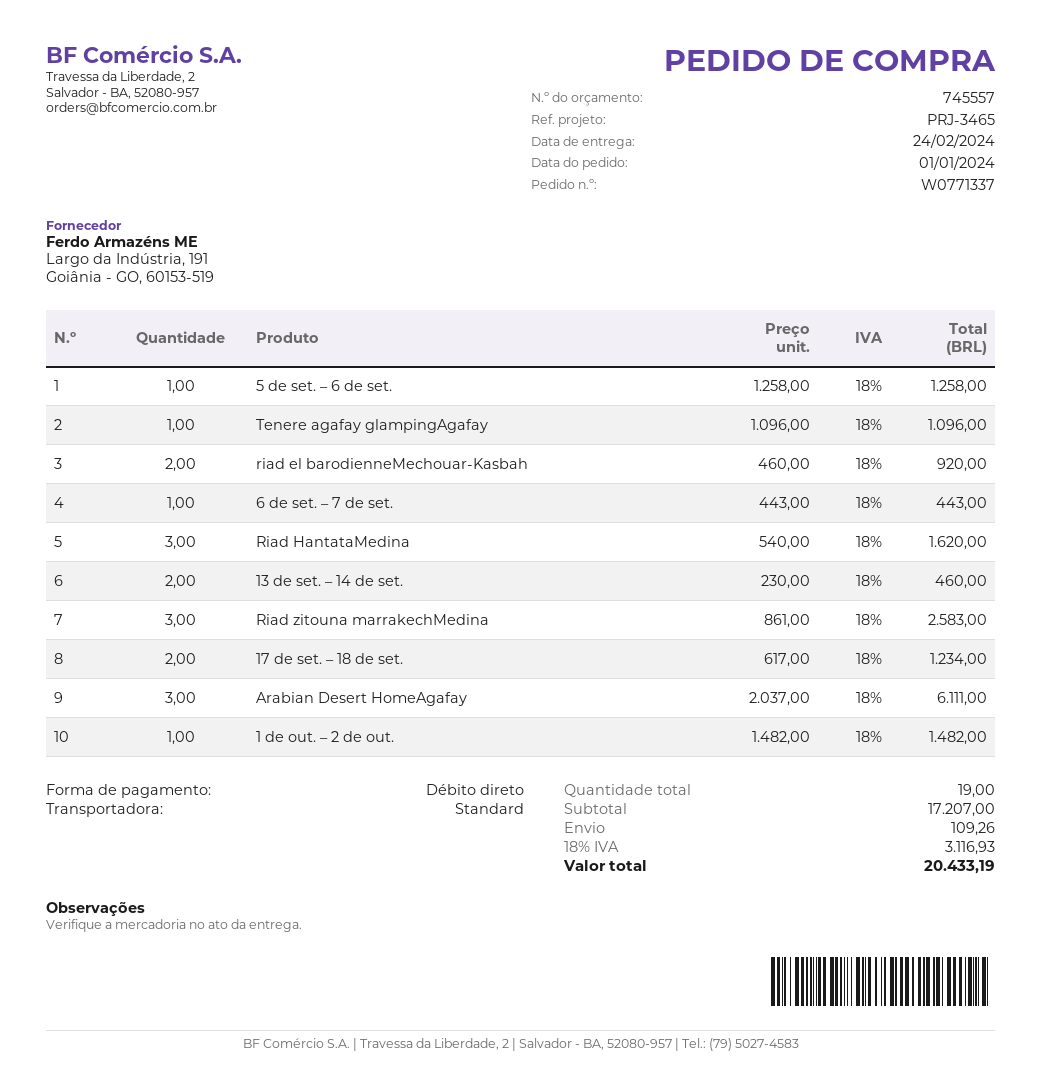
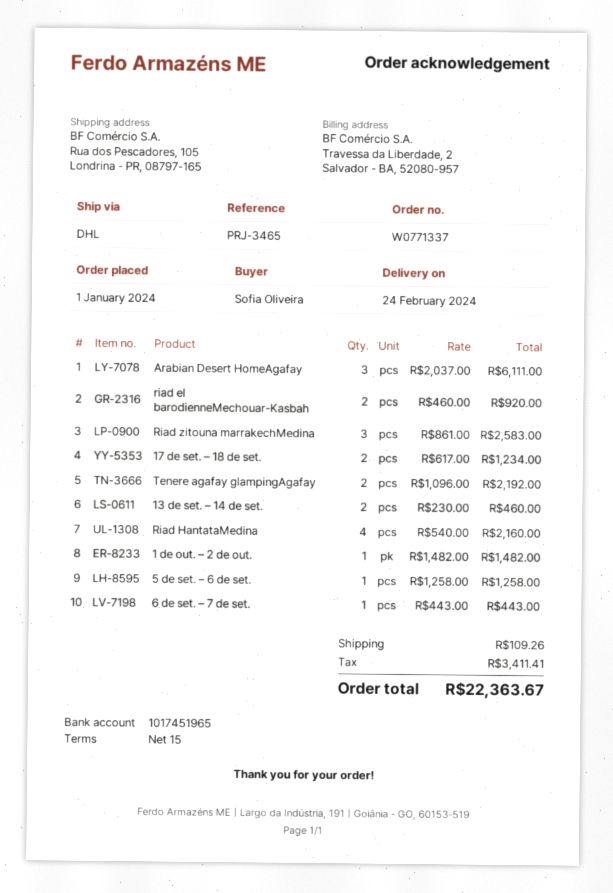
shipping method: standard -> DHL
Tenere agafay glampingAgafay: 1 x 1096.00 = 1096.00 -> 2 x 1096.00 = 2192.00
Riad HantataMedina: 3 x 540.00 = 1620.00 -> 4 x 540.00 = 2160.00
tax: 3116.93 -> 3411.41
total: 20433.19 -> 22363.67

